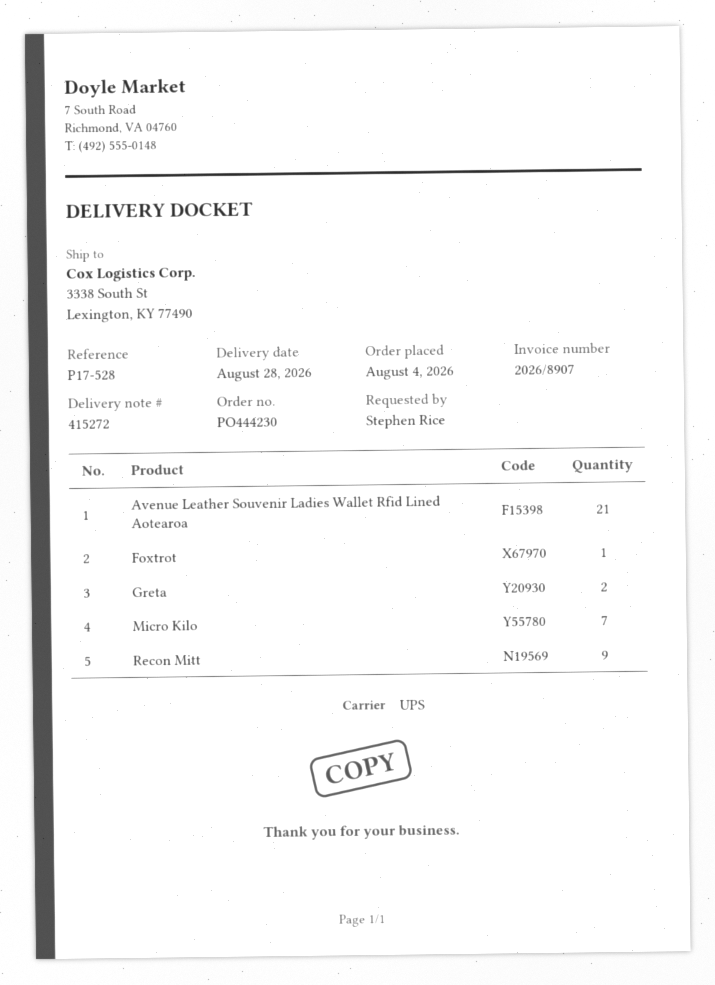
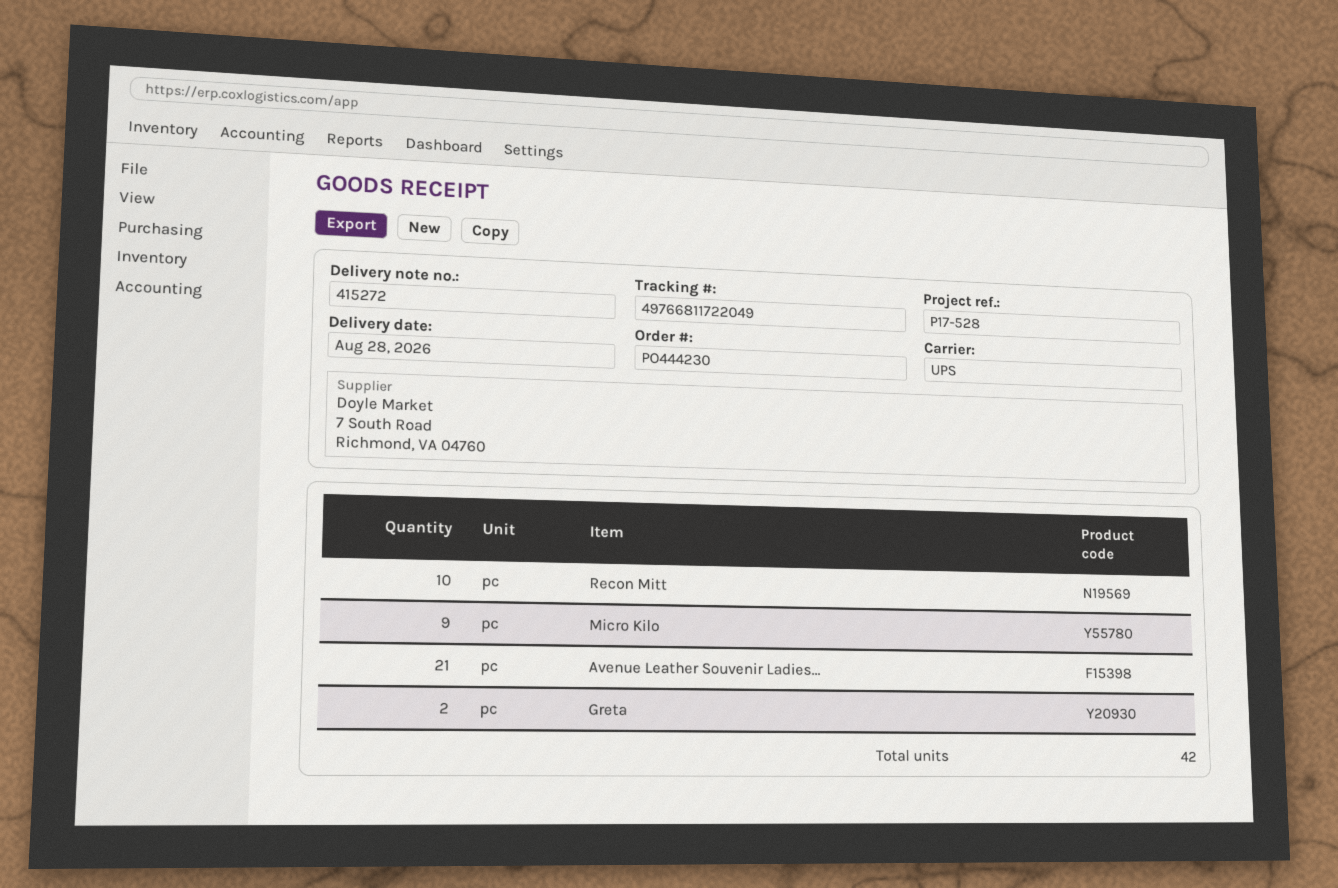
Foxtrot: 1 -> none
Micro Kilo: 7 -> 9
Recon Mitt: 9 -> 10

